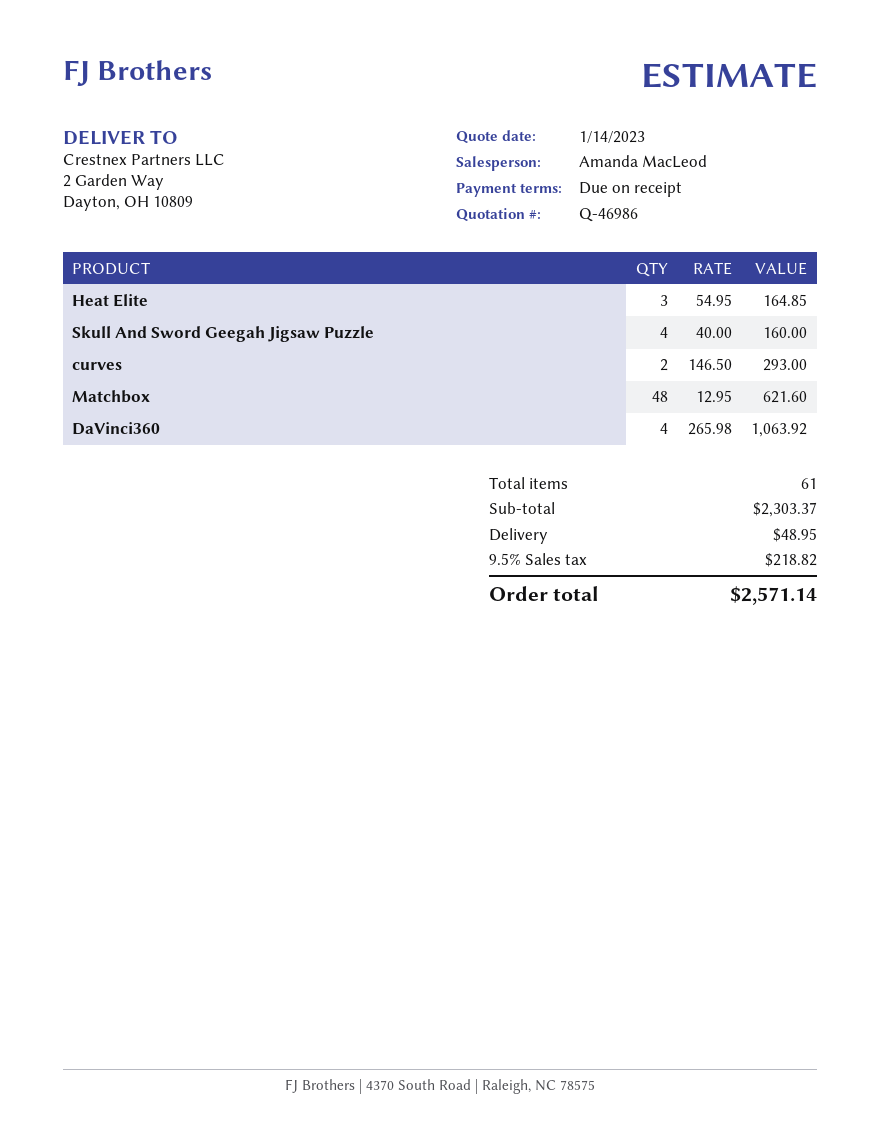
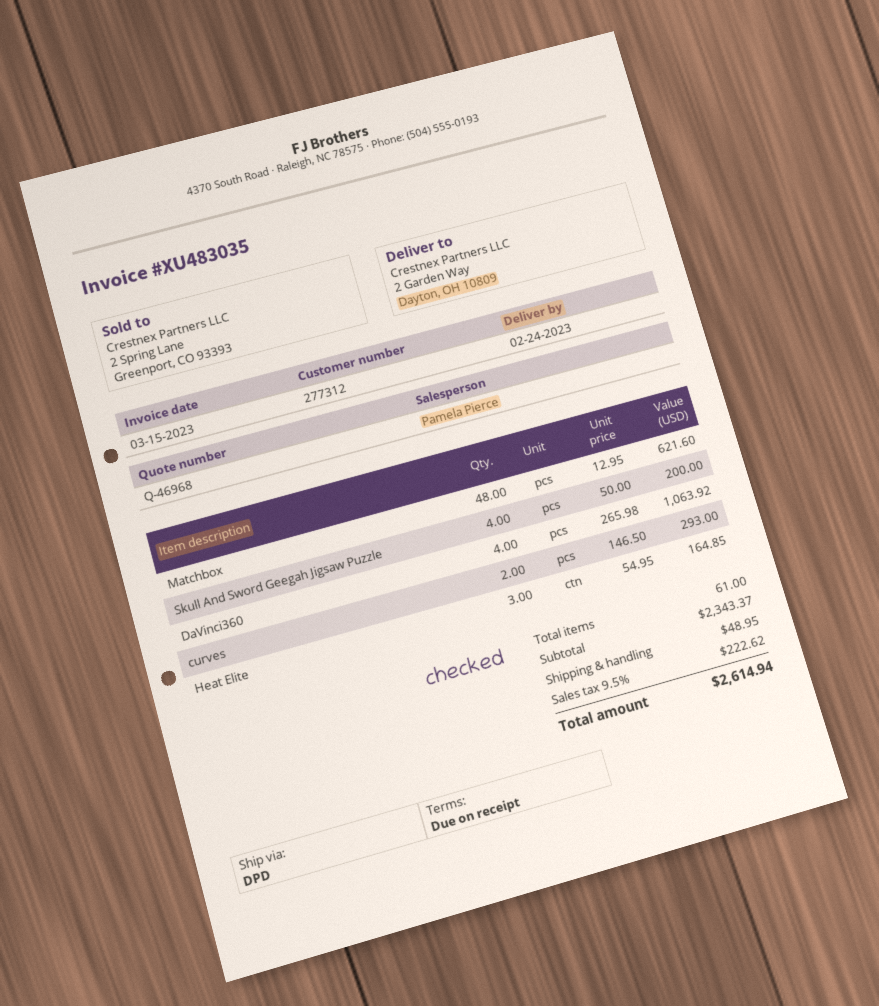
quote number: Q-46986 -> Q-46968
sales rep: Amanda MacLeod -> Pamela Pierce
Skull And Sword Geegah Jigsaw Puzzle: 4 x 40.00 = 160.00 -> 4 x 50.00 = 200.00
subtotal: 2303.37 -> 2343.37
tax: 9.5% = 218.82 -> 9.5% = 222.62
total: 2571.14 -> 2614.94

